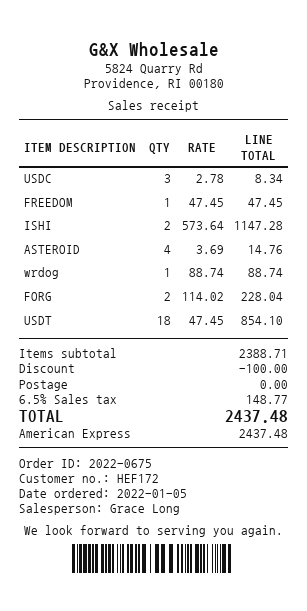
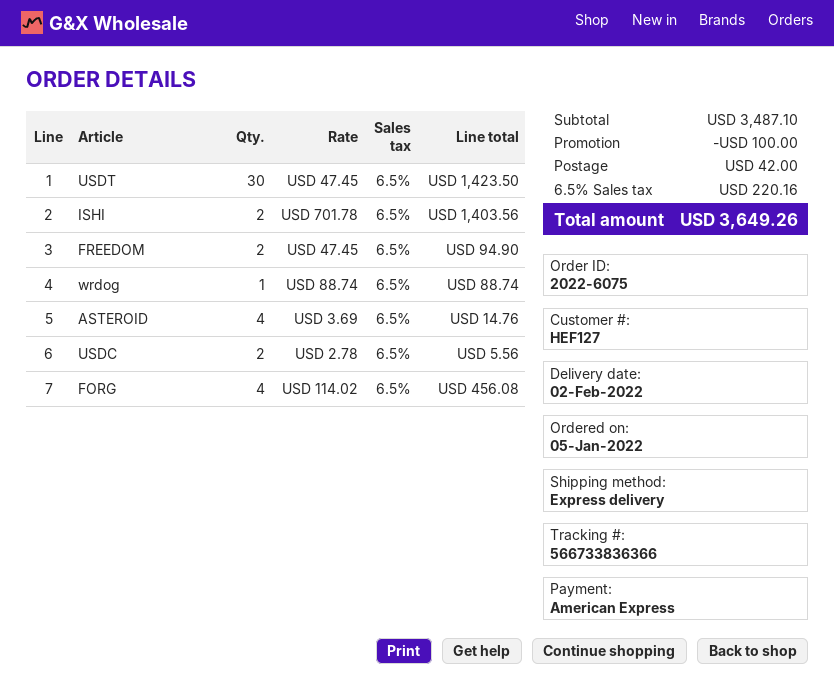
order number: 2022-0675 -> 2022-6075
customer number: HEF172 -> HEF127
USDC: 3 x 2.78 = 8.34 -> 2 x 2.78 = 5.56
FREEDOM: 1 x 47.45 = 47.45 -> 2 x 47.45 = 94.90
ISHI: 2 x 573.64 = 1147.28 -> 2 x 701.78 = 1403.56
FORG: 2 x 114.02 = 228.04 -> 4 x 114.02 = 456.08
USDT: 18 x 47.45 = 854.10 -> 30 x 47.45 = 1423.50
subtotal: 2388.71 -> 3487.10
shipping: 0.00 -> 42.00
tax: 6.5% = 148.77 -> 6.5% = 220.16
total: 2437.48 -> 3649.26

